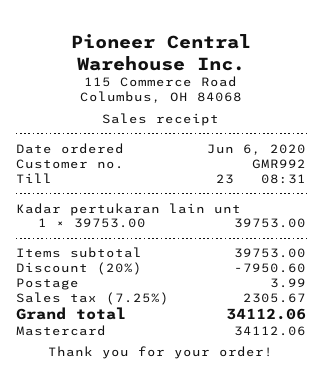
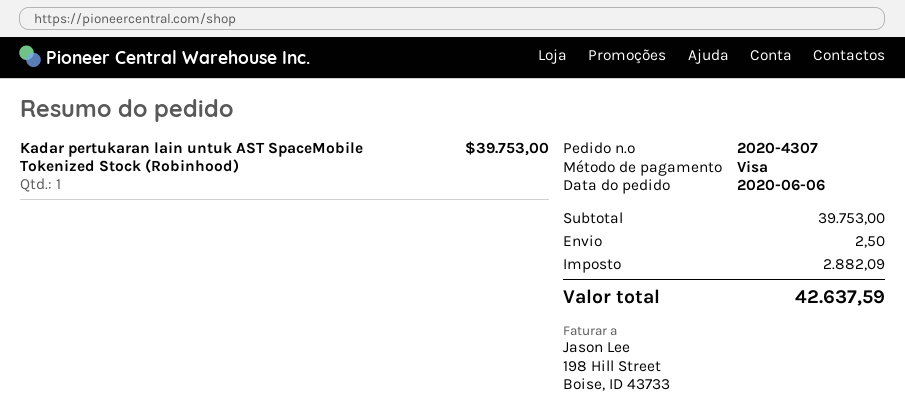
payment method: Mastercard -> Visa
discount: 20% = 7950.60 -> none
shipping: 3.99 -> 2.50
tax: 2305.67 -> 2882.09
total: 34112.06 -> 42637.59

